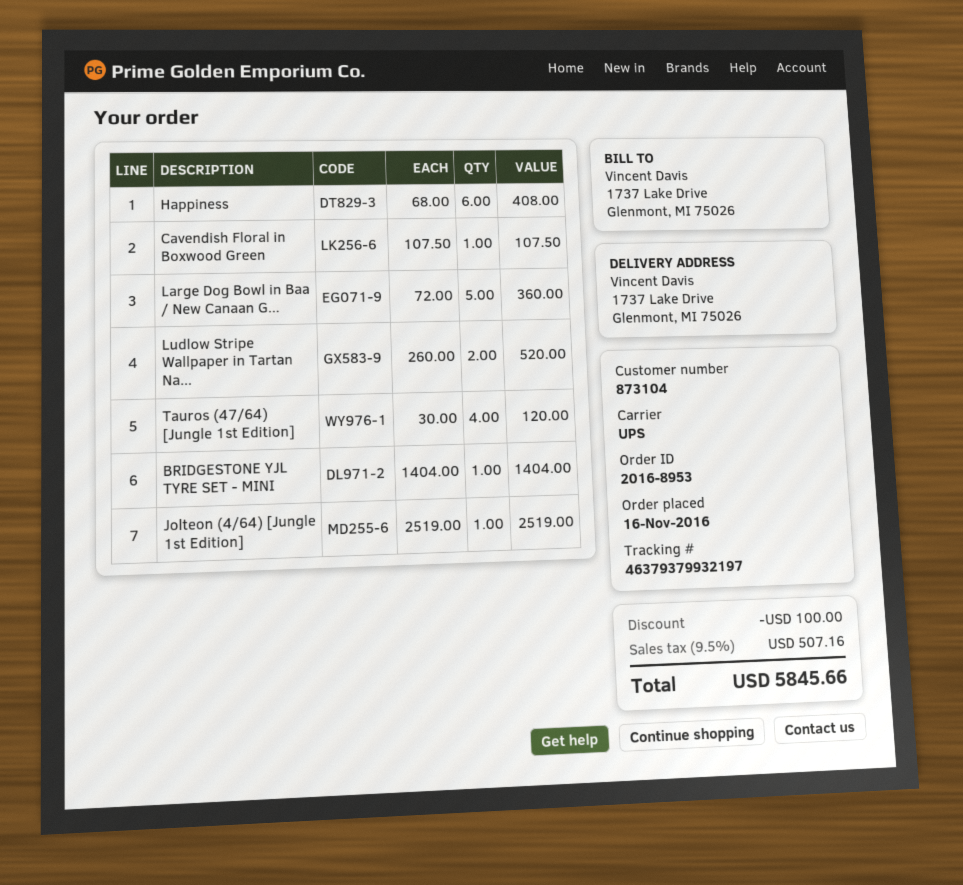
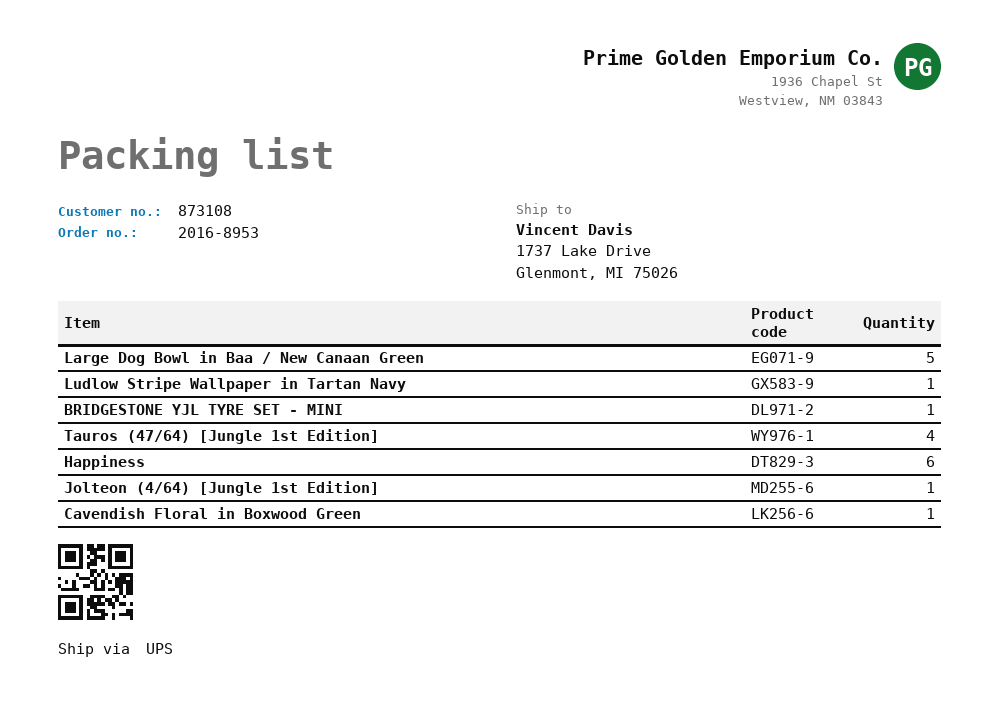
customer number: 873104 -> 873108
Ludlow Stripe Wallpaper in Tartan Na...: 2 -> 1

